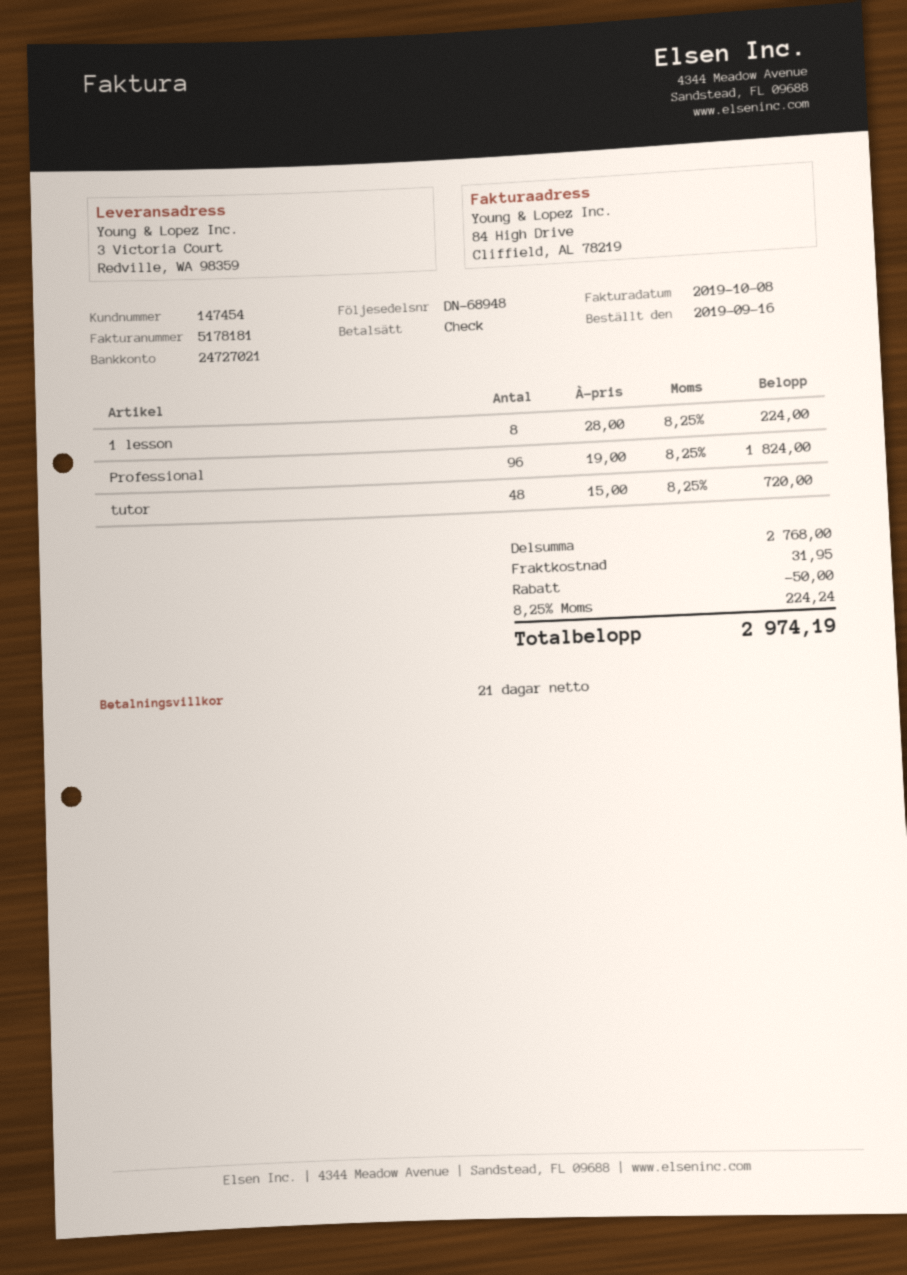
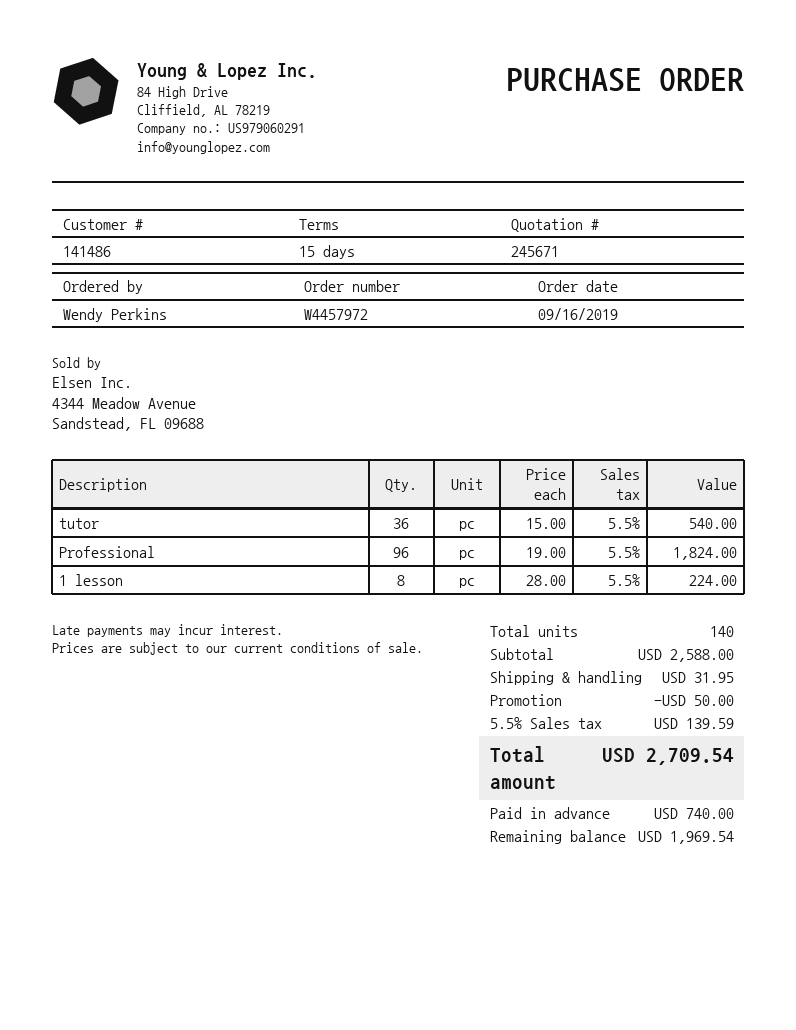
payment terms: 21 days -> 15 days
customer number: 147454 -> 141486
tutor: 48 x 15.00 = 720.00 -> 36 x 15.00 = 540.00
subtotal: 2768.00 -> 2588.00
tax: 8.25% = 224.24 -> 5.5% = 139.59
total: 2974.19 -> 2709.54

